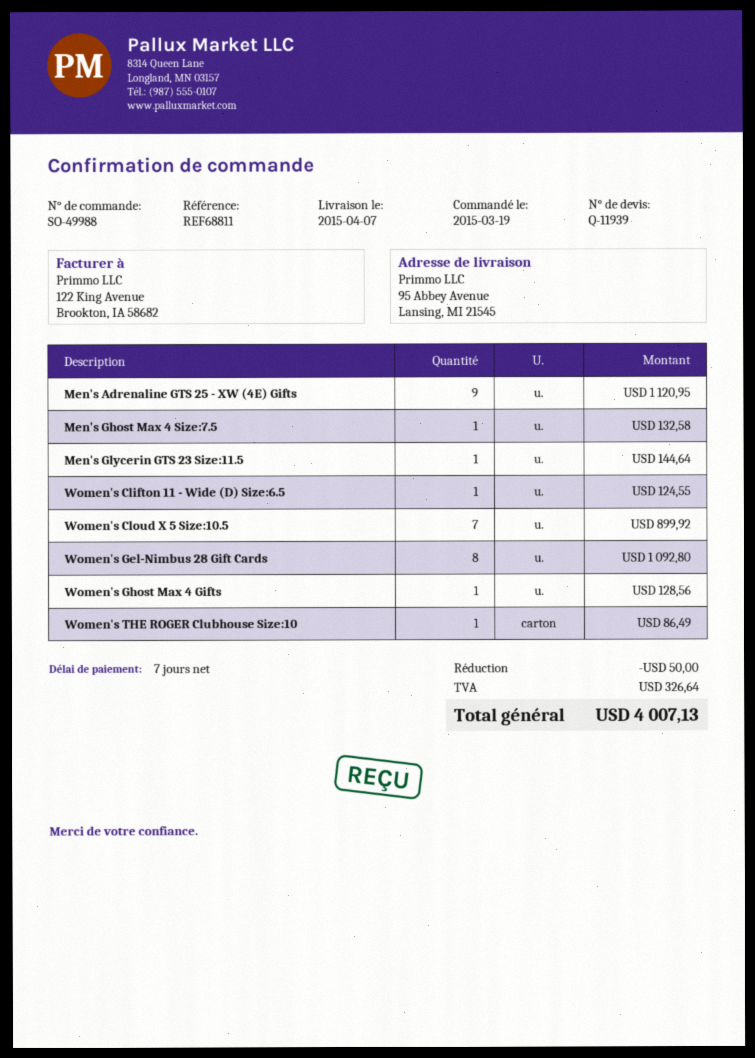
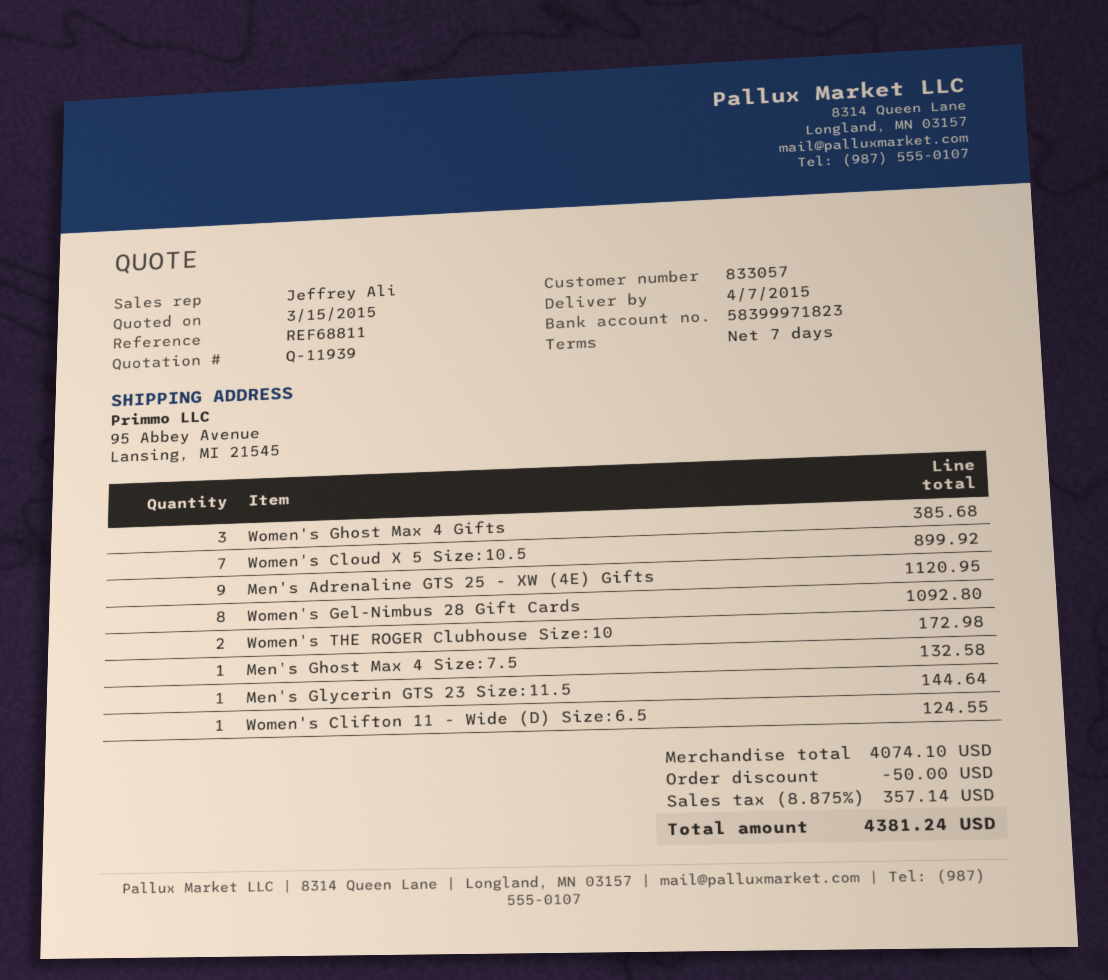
Women's Ghost Max 4 Gifts: 1 for 128.56 -> 3 for 385.68
Women's THE ROGER Clubhouse Size:10: 1 for 86.49 -> 2 for 172.98
tax: 326.64 -> 357.14
total: 4007.13 -> 4381.24

